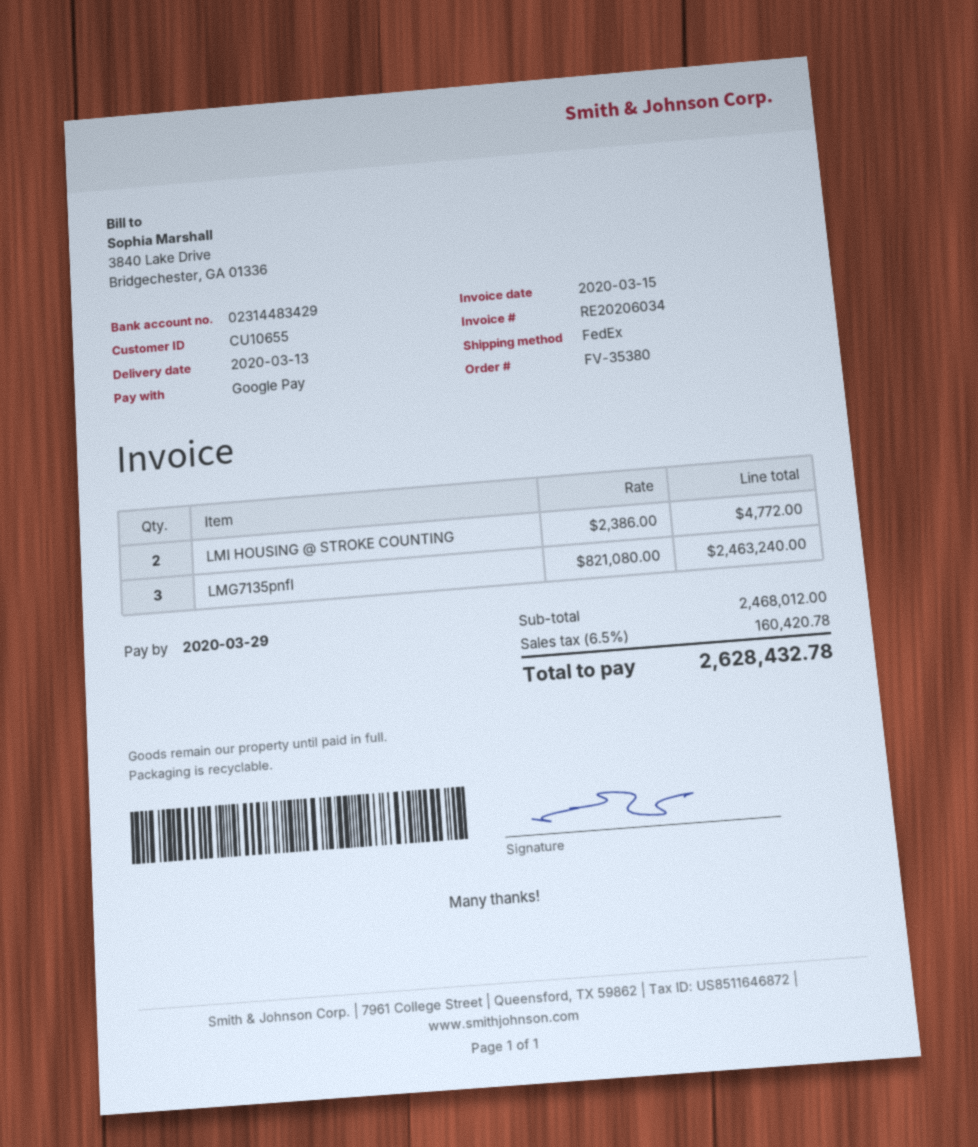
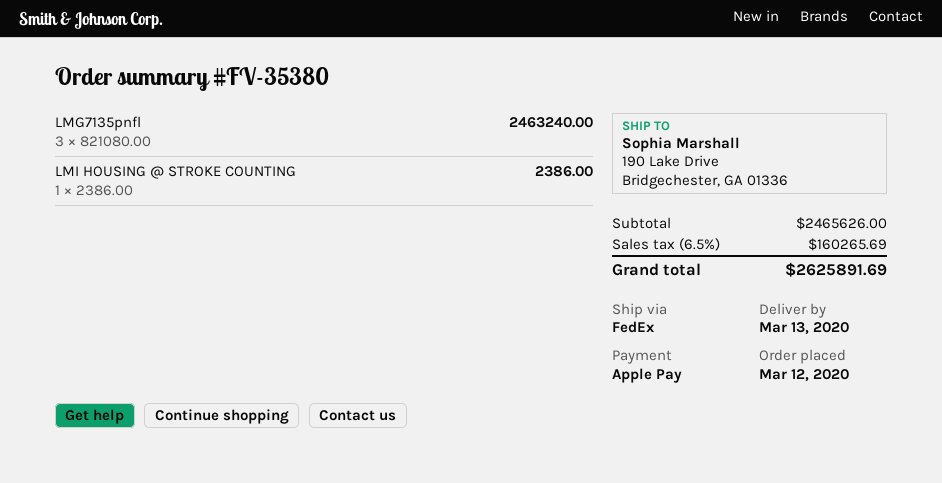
payment method: Google Pay -> Apple Pay
LMI HOUSING @ STROKE COUNTING: 2 x 2386.00 = 4772.00 -> 1 x 2386.00 = 2386.00
subtotal: 2468012.00 -> 2465626.00
tax: 6.5% = 160420.78 -> 6.5% = 160265.69
total: 2628432.78 -> 2625891.69

